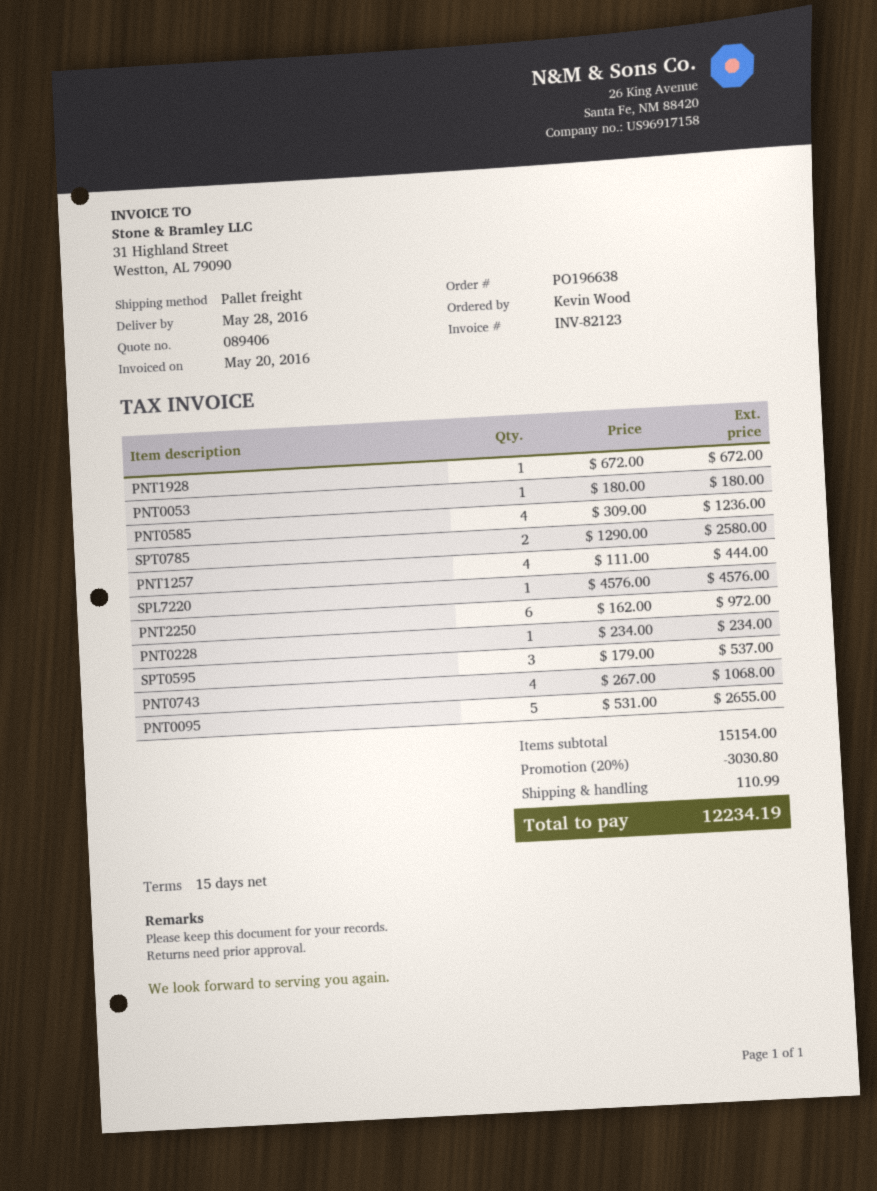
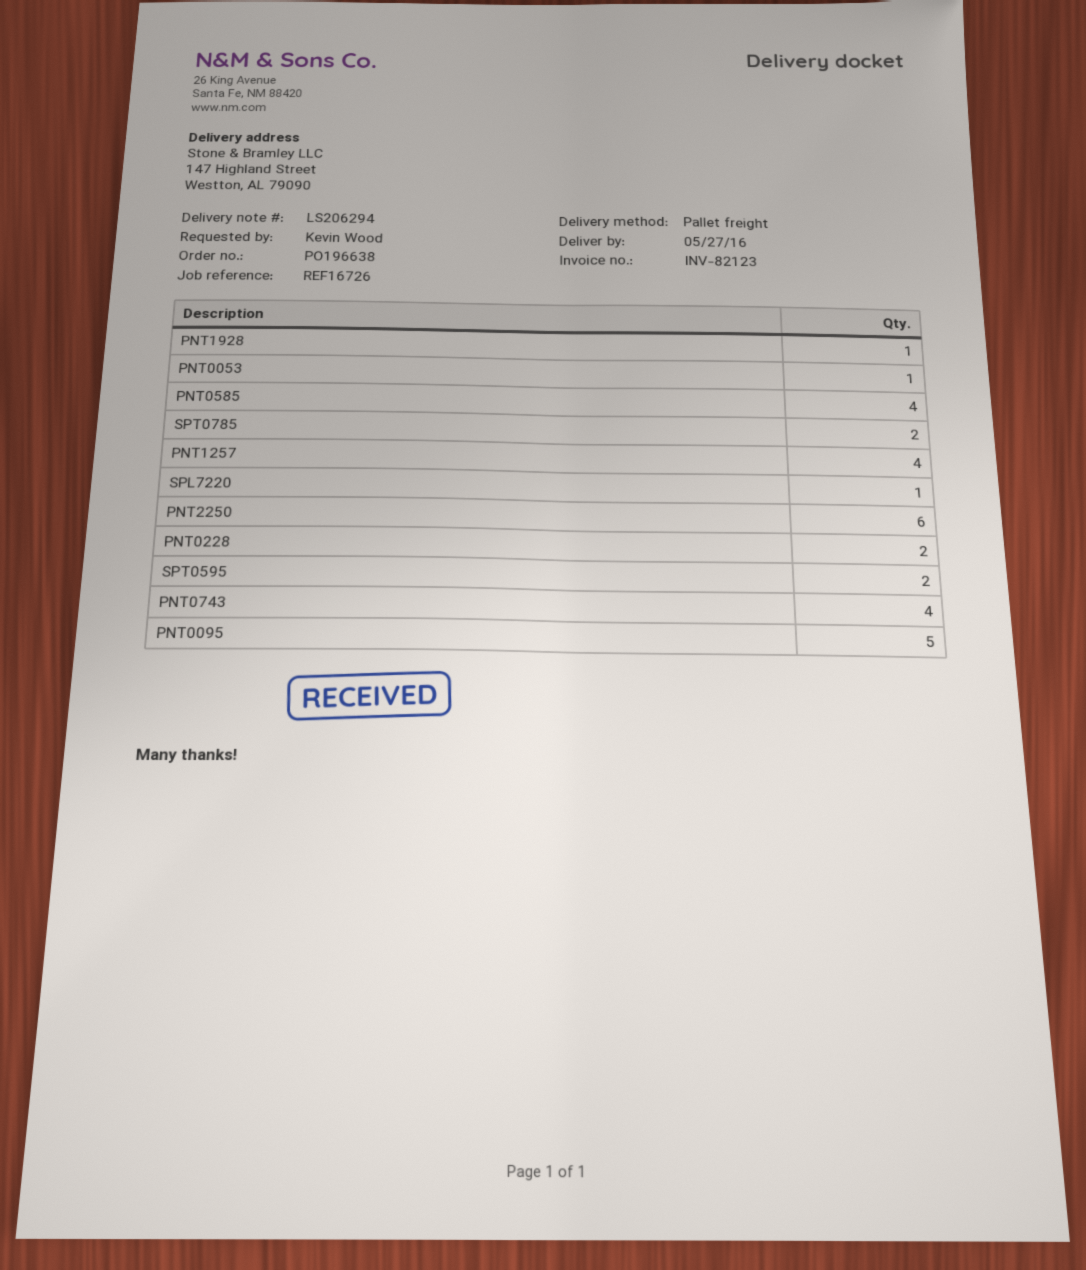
delivery date: 2016-05-28 -> 2016-05-27
PNT0228: 1 -> 2
SPT0595: 3 -> 2

